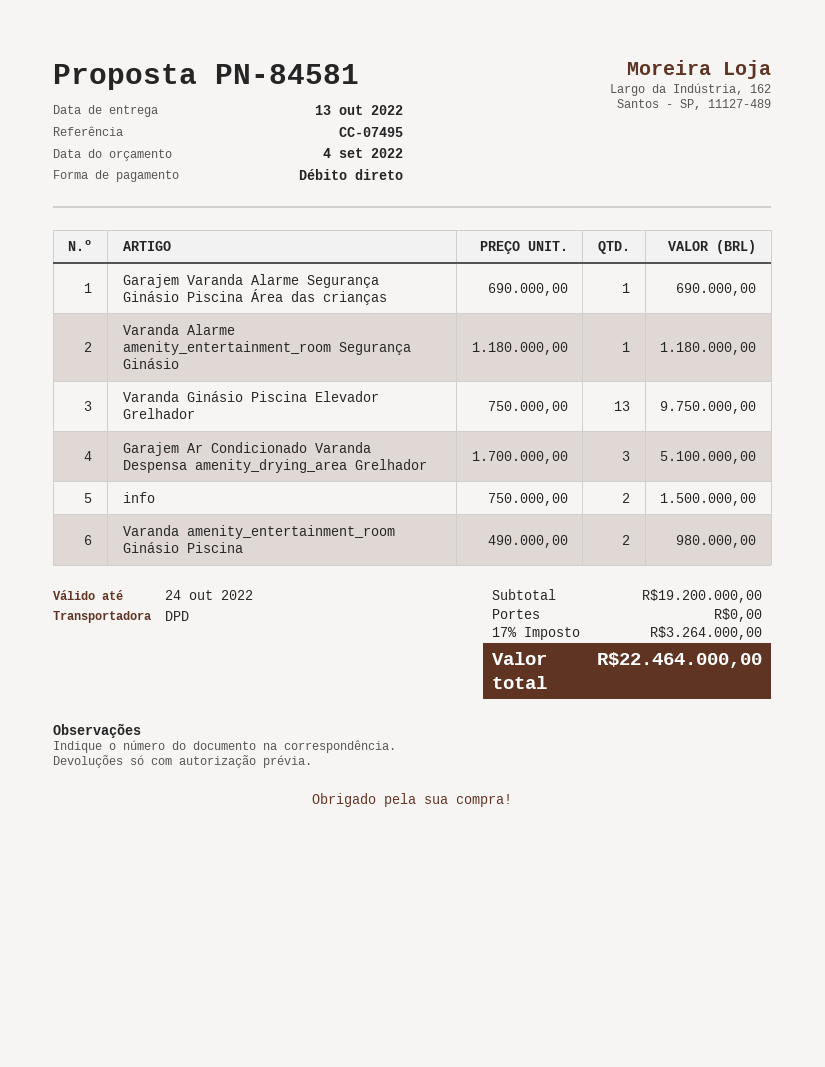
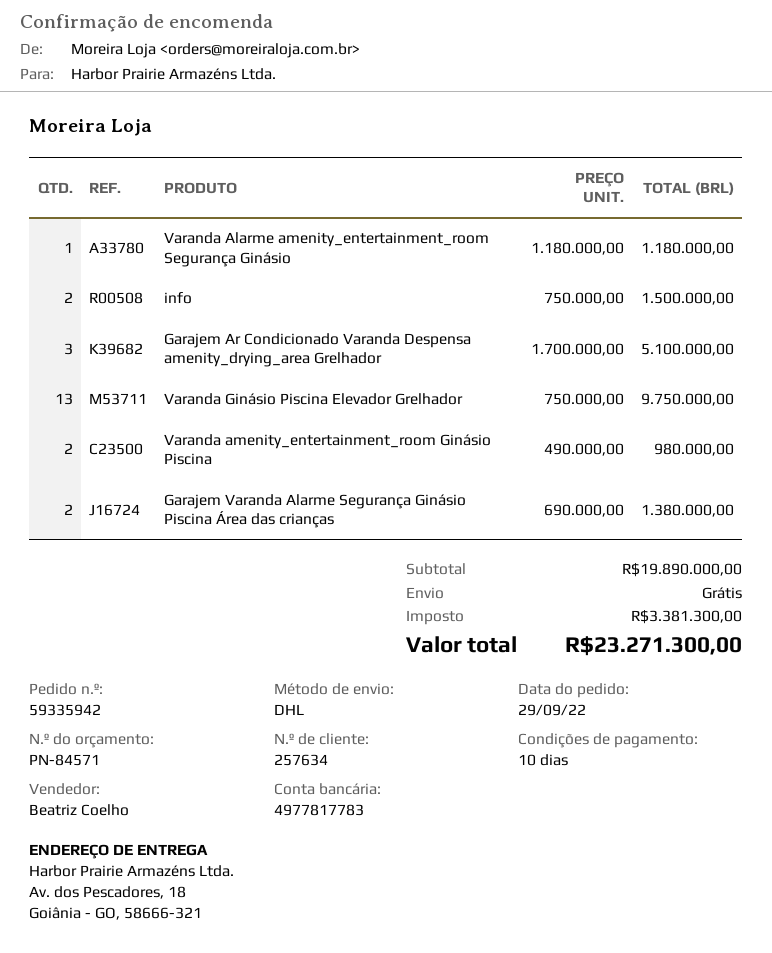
quote number: PN-84581 -> PN-84571
shipping method: DPD -> DHL
Garajem Varanda Alarme Segurança Ginásio Piscina Área das crianças: 1 x 690000.00 = 690000.00 -> 2 x 690000.00 = 1380000.00
subtotal: 19200000.00 -> 19890000.00
tax: 3264000.00 -> 3381300.00
total: 22464000.00 -> 23271300.00

